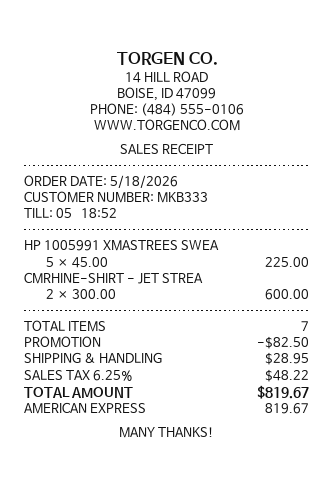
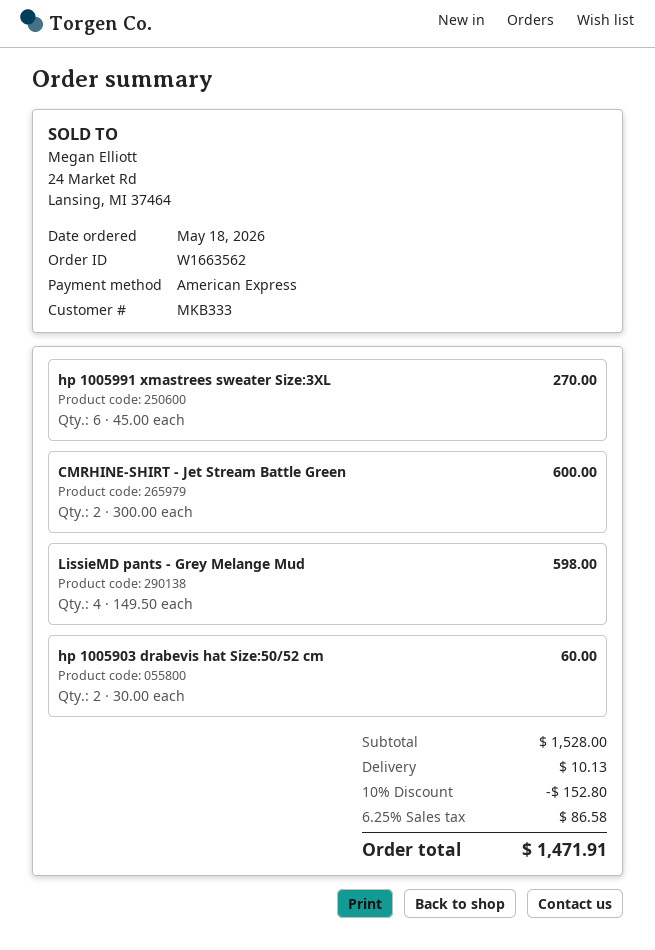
HP 1005991 XMASTREES SWEA: 5 x 45.00 = 225.00 -> 6 x 45.00 = 270.00
LissieMD pants - Grey Melange Mud: none -> 4 x 149.50 = 598.00
hp 1005903 drabevis hat Size:50/52 cm: none -> 2 x 30.00 = 60.00
discount: 82.50 -> 152.80
shipping: 28.95 -> 10.13
tax: 6.25% = 48.22 -> 6.25% = 86.58
total: 819.67 -> 1471.91

